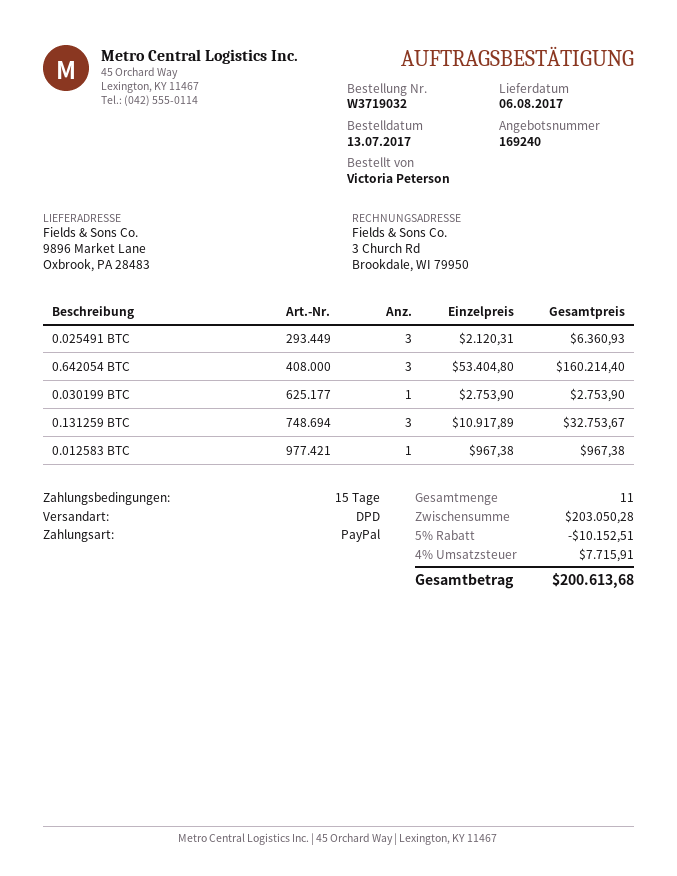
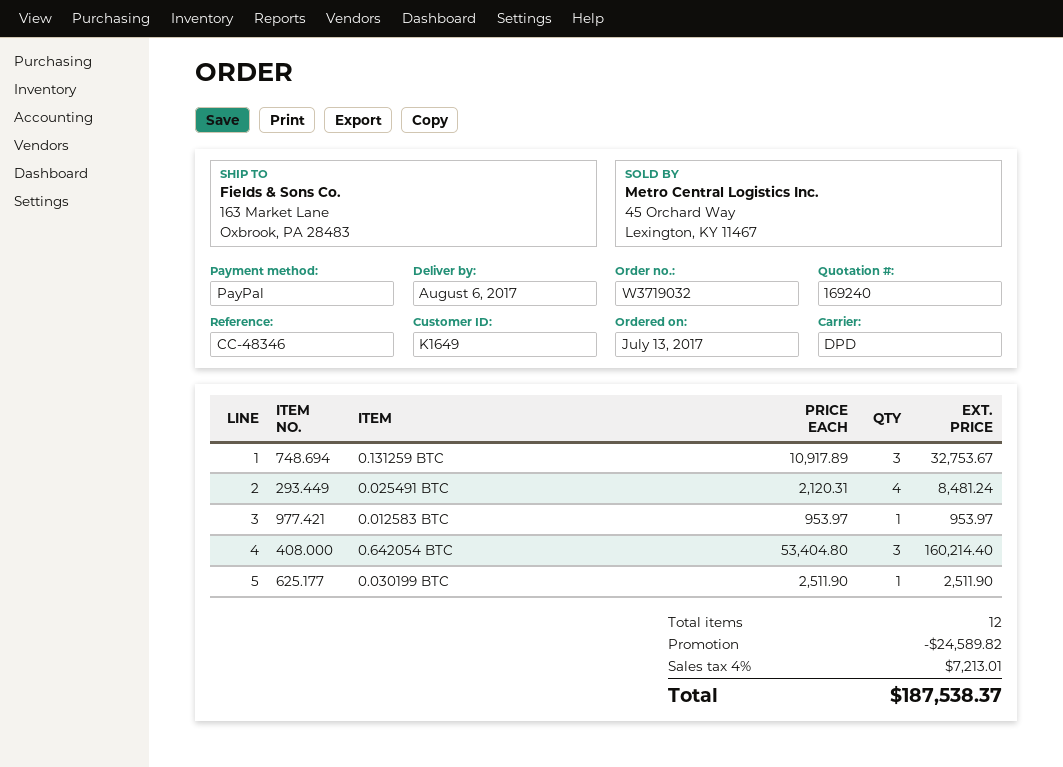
ship to: 9896 Market Lane, Oxbrook, PA 28483 -> 163 Market Lane, Oxbrook, PA 28483
0.025491 BTC: 3 x 2120.31 = 6360.93 -> 4 x 2120.31 = 8481.24
0.030199 BTC: 1 x 2753.90 = 2753.90 -> 1 x 2511.90 = 2511.90
0.012583 BTC: 1 x 967.38 = 967.38 -> 1 x 953.97 = 953.97
total quantity: 11 -> 12
discount: 10152.51 -> 24589.82
tax: 4% = 7715.91 -> 4% = 7213.01
total: 200613.68 -> 187538.37

